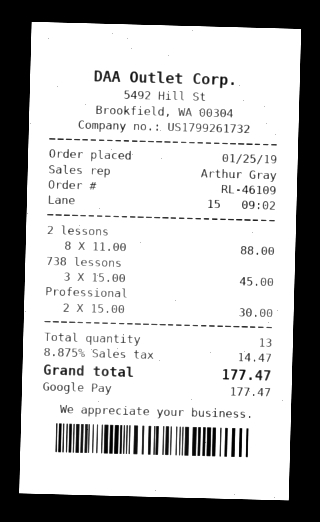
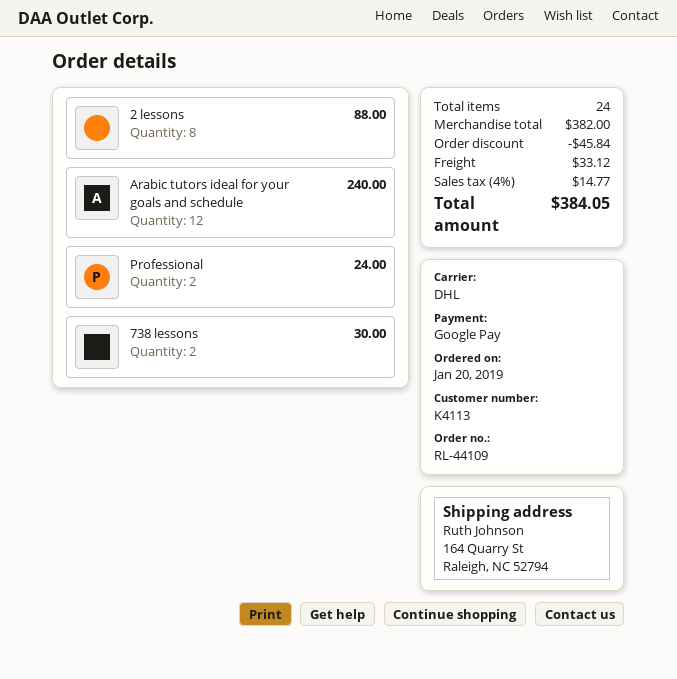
order number: RL-46109 -> RL-44109
order date: 2019-01-25 -> 2019-01-20
738 lessons: 3 for 45.00 -> 2 for 30.00
Professional: 2 for 30.00 -> 2 for 24.00
Arabic tutors ideal for your goals and schedule: none -> 12 for 240.00
total quantity: 13 -> 24
discount: none -> 45.84
shipping: none -> 33.12
tax: 8.875% = 14.47 -> 4% = 14.77
total: 177.47 -> 384.05

